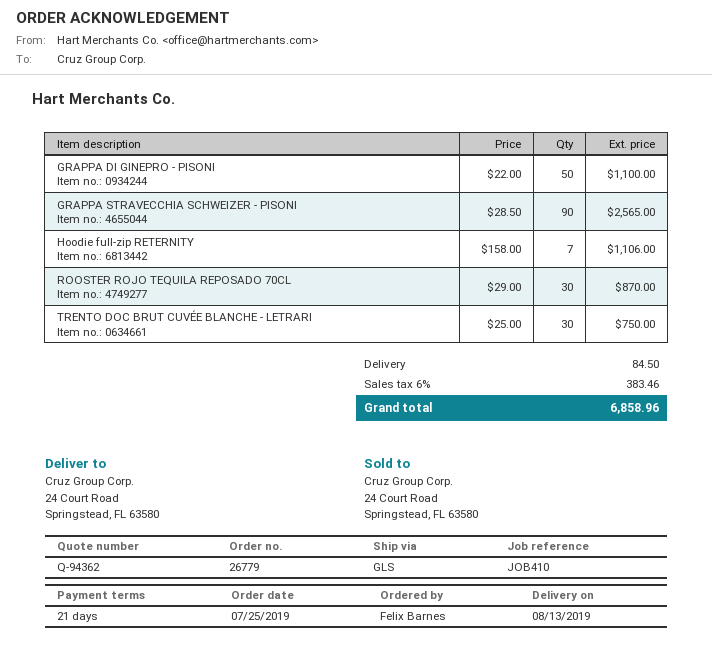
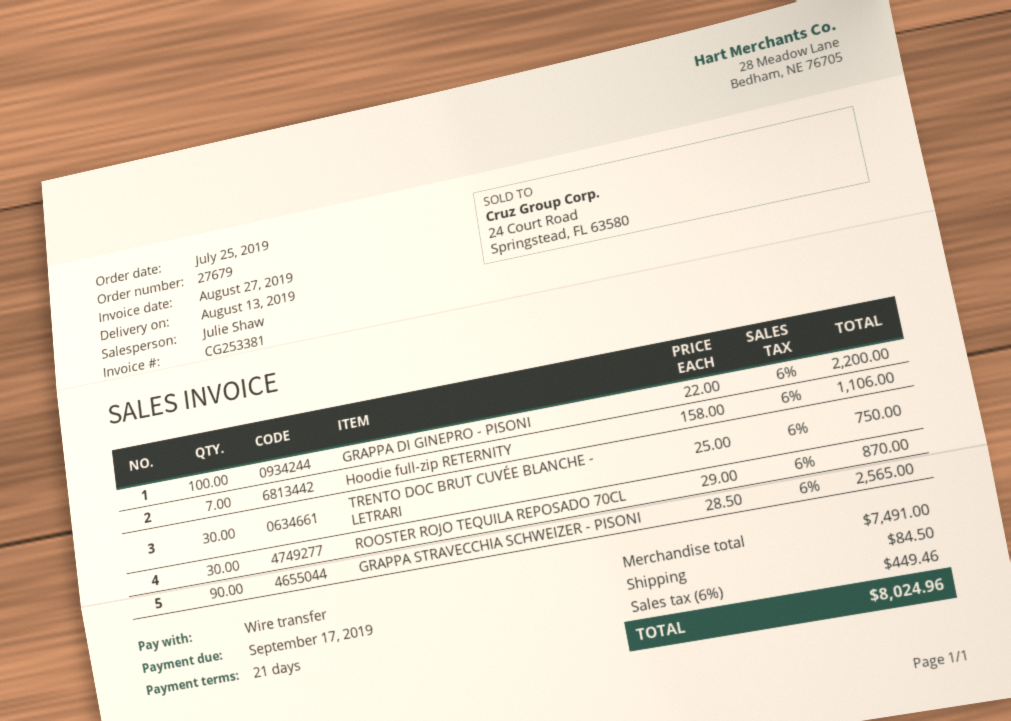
order number: 26779 -> 27679
GRAPPA DI GINEPRO - PISONI: 50 x 22.00 = 1100.00 -> 100 x 22.00 = 2200.00
tax: 6% = 383.46 -> 6% = 449.46
total: 6858.96 -> 8024.96

